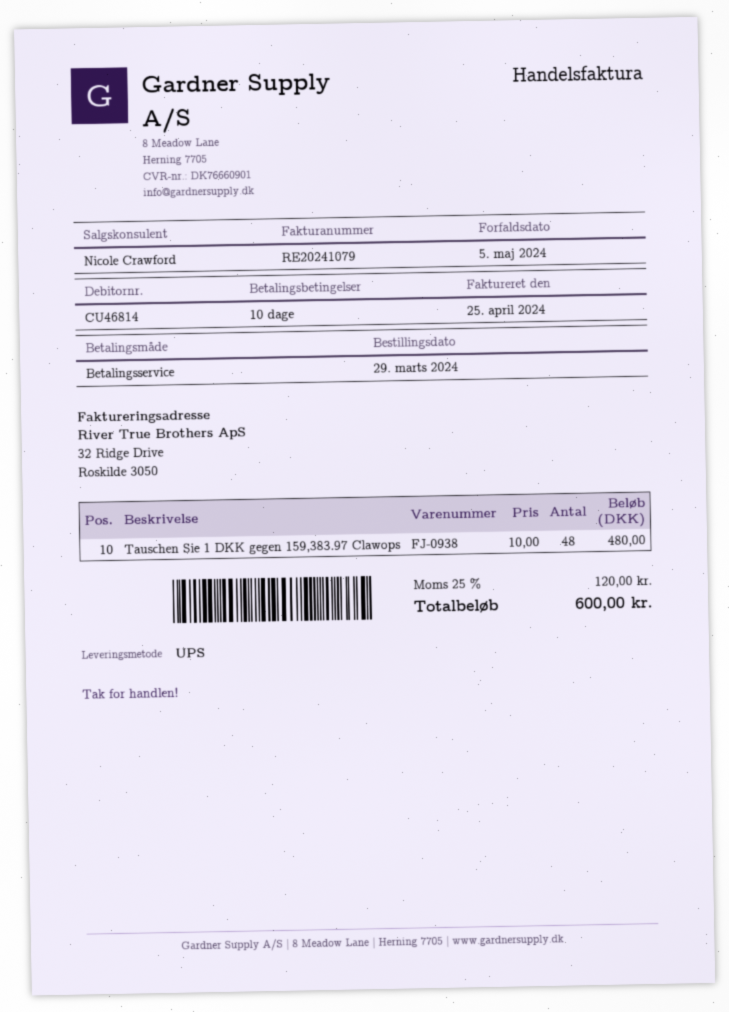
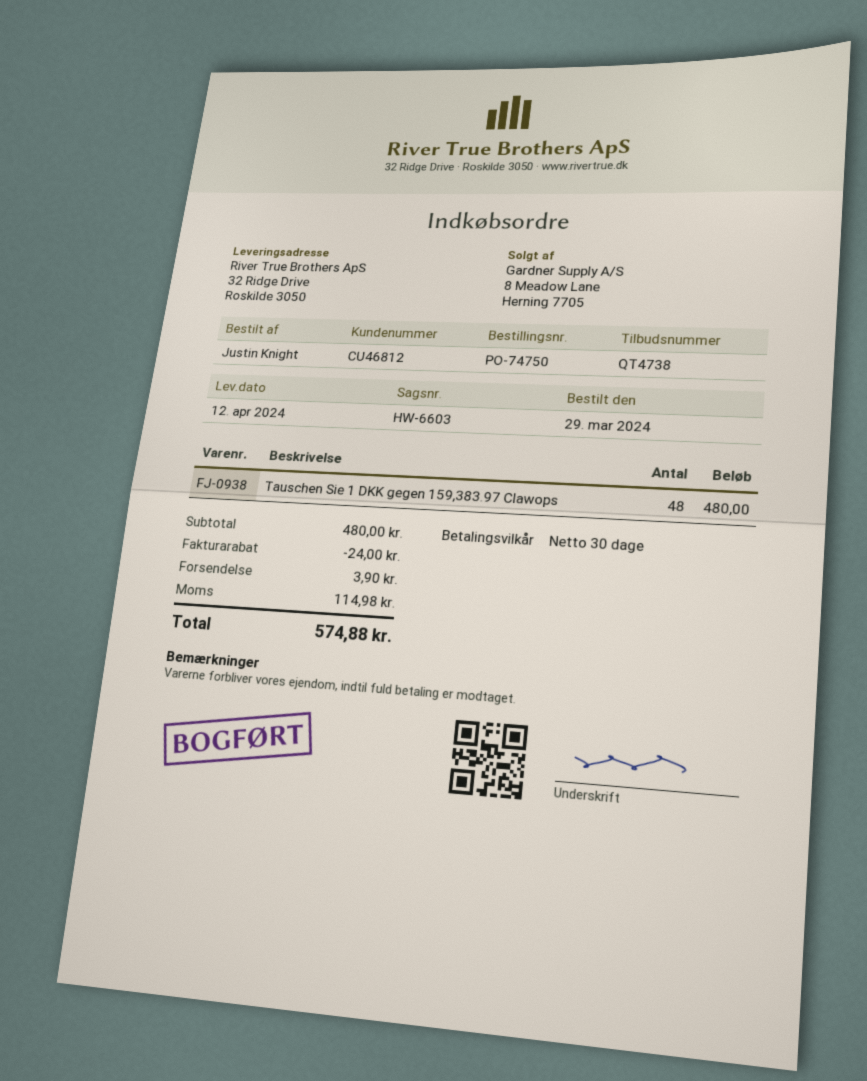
payment terms: 10 days -> 30 days
customer number: CU46814 -> CU46812
discount: none -> 24.00
shipping: none -> 3.90
tax: 120.00 -> 114.98
total: 600.00 -> 574.88

